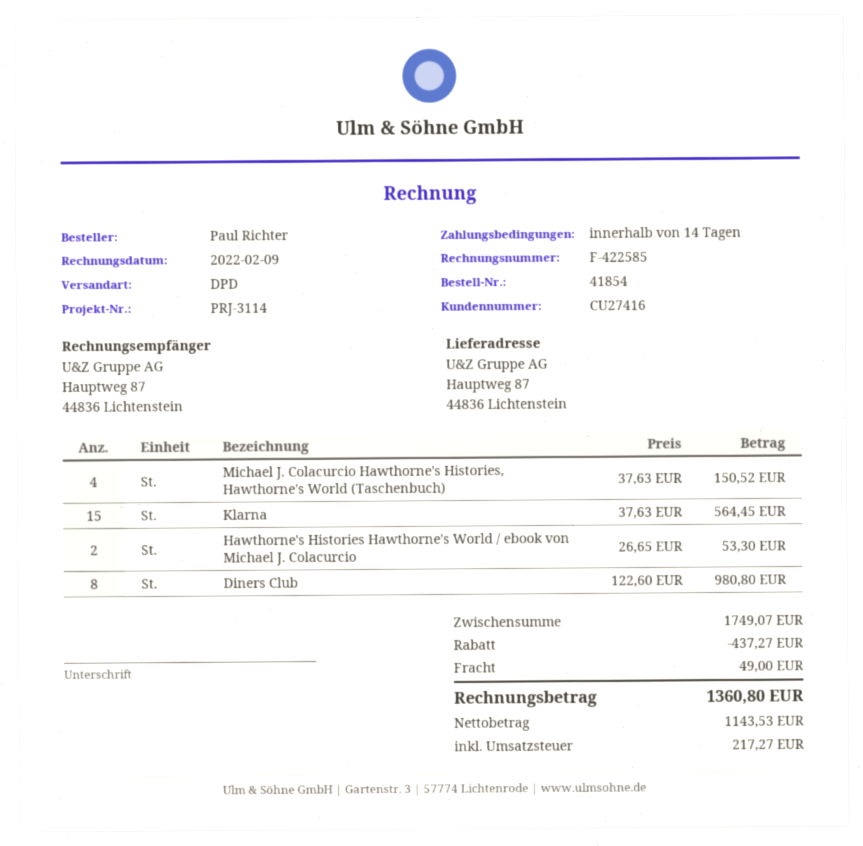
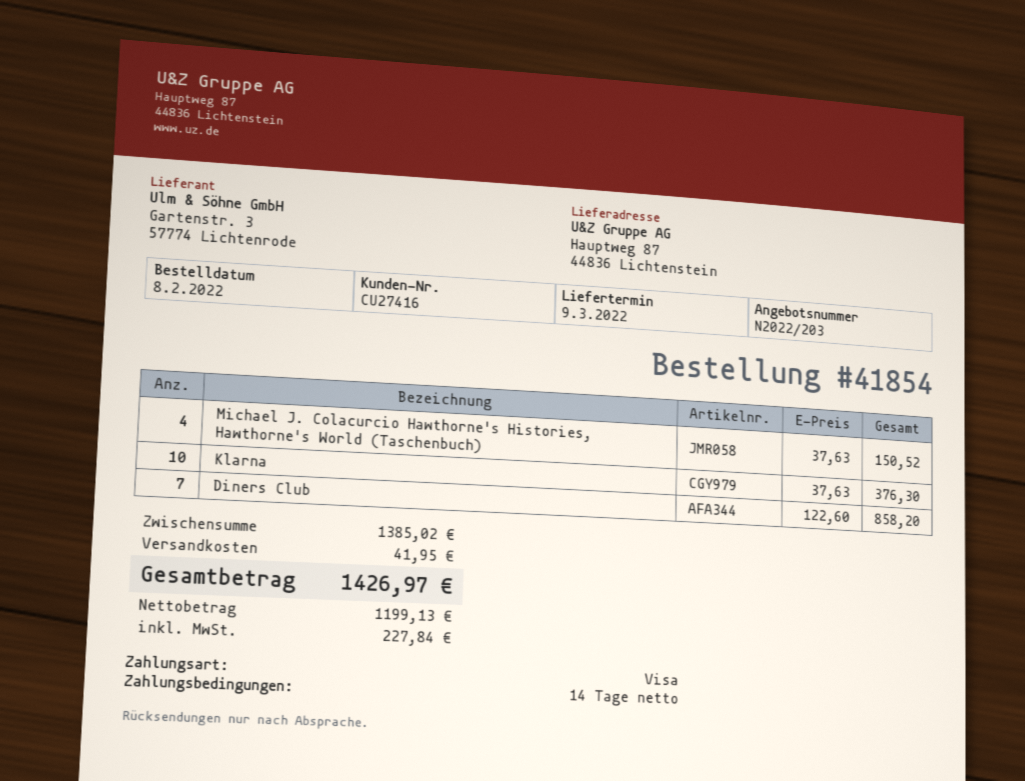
Klarna: 15 x 37.63 = 564.45 -> 10 x 37.63 = 376.30
Hawthorne's Histories Hawthorne's World / ebook von Michael J. Colacurcio: 2 x 26.65 = 53.30 -> none
Diners Club: 8 x 122.60 = 980.80 -> 7 x 122.60 = 858.20
subtotal: 1749.07 -> 1385.02
discount: 437.27 -> none
shipping: 49.00 -> 41.95
net: 1143.53 -> 1199.13
tax: 217.27 -> 227.84
total: 1360.80 -> 1426.97

